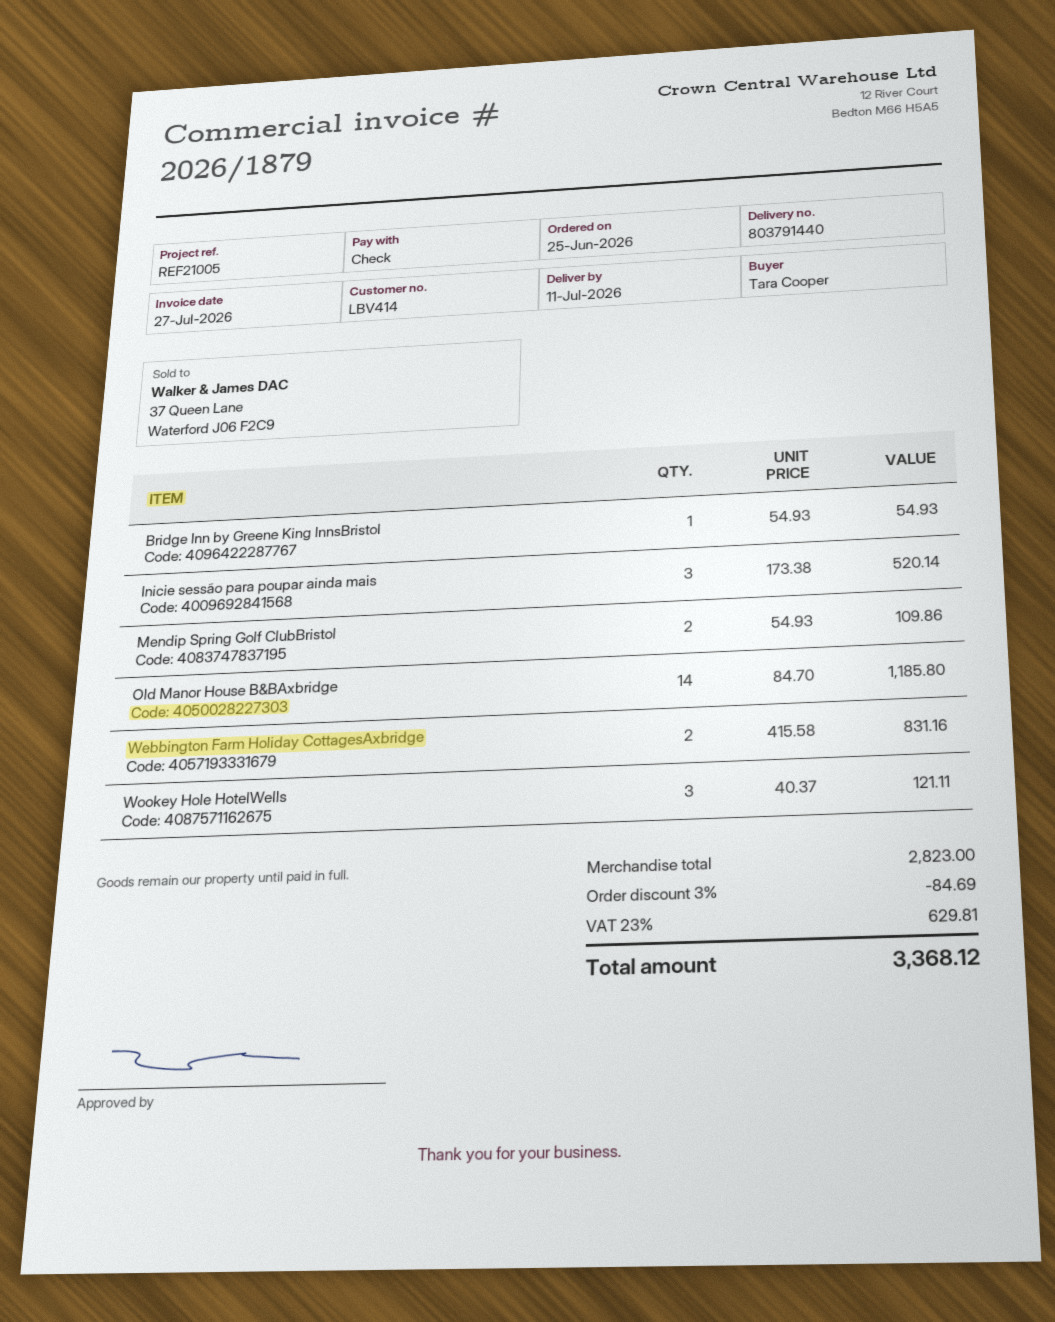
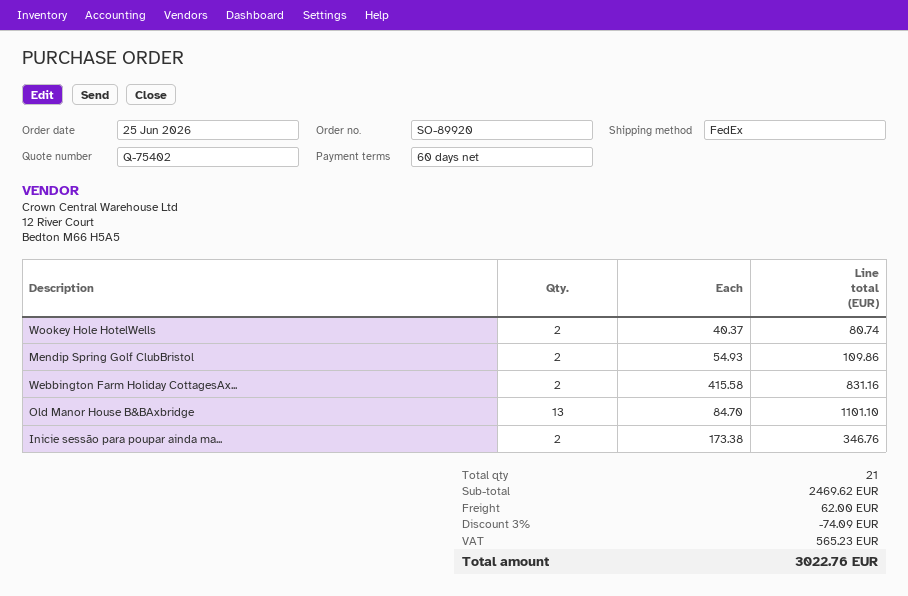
Bridge Inn by Greene King InnsBristol: 1 x 54.93 = 54.93 -> none
Inicie sessão para poupar ainda mais: 3 x 173.38 = 520.14 -> 2 x 173.38 = 346.76
Old Manor House B&BAxbridge: 14 x 84.70 = 1185.80 -> 13 x 84.70 = 1101.10
Wookey Hole HotelWells: 3 x 40.37 = 121.11 -> 2 x 40.37 = 80.74
subtotal: 2823.00 -> 2469.62
discount: 3% = 84.69 -> 3% = 74.09
shipping: none -> 62.00
tax: 629.81 -> 565.23
total: 3368.12 -> 3022.76

